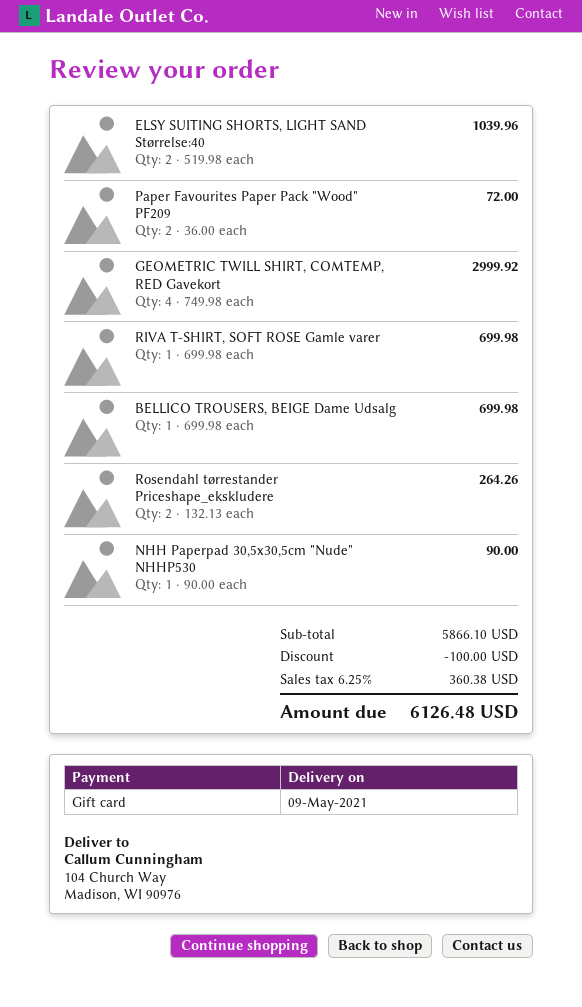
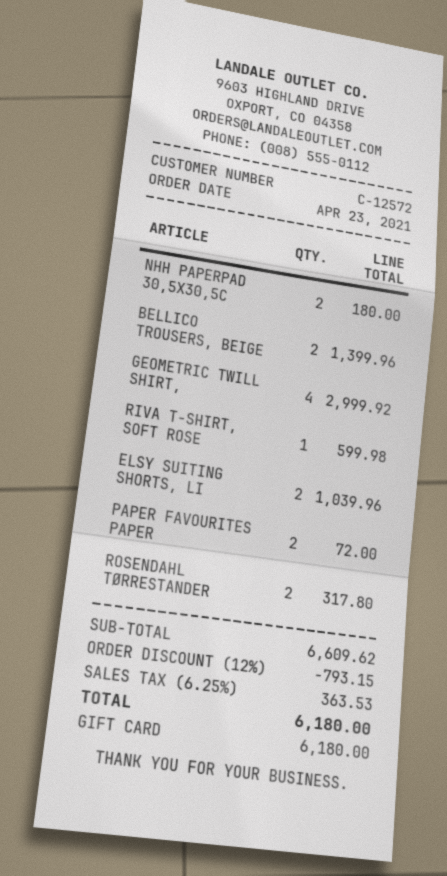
RIVA T-SHIRT, SOFT ROSE Gamle varer: 1 for 699.98 -> 1 for 599.98
BELLICO TROUSERS, BEIGE Dame Udsalg: 1 for 699.98 -> 2 for 1399.96
Rosendahl tørrestander Priceshape_ekskludere: 2 for 264.26 -> 2 for 317.80
NHH Paperpad 30,5x30,5cm "Nude" NHHP530: 1 for 90.00 -> 2 for 180.00
subtotal: 5866.10 -> 6609.62
discount: 100.00 -> 793.15
tax: 6.25% = 360.38 -> 6.25% = 363.53
total: 6126.48 -> 6180.00

